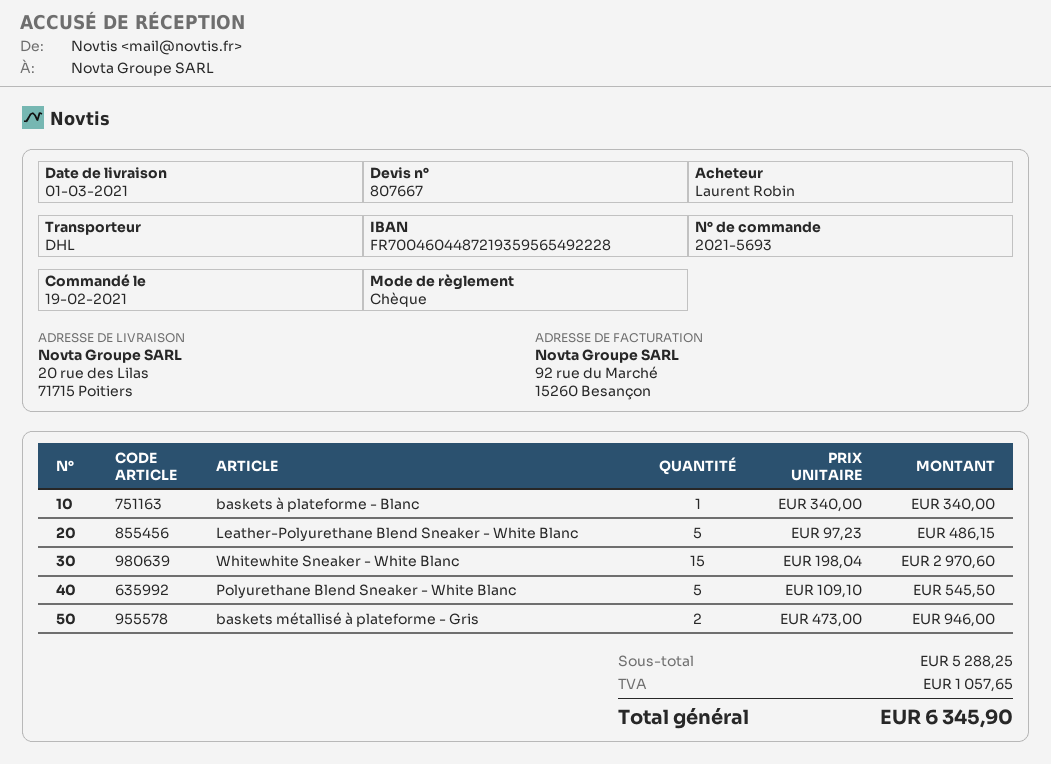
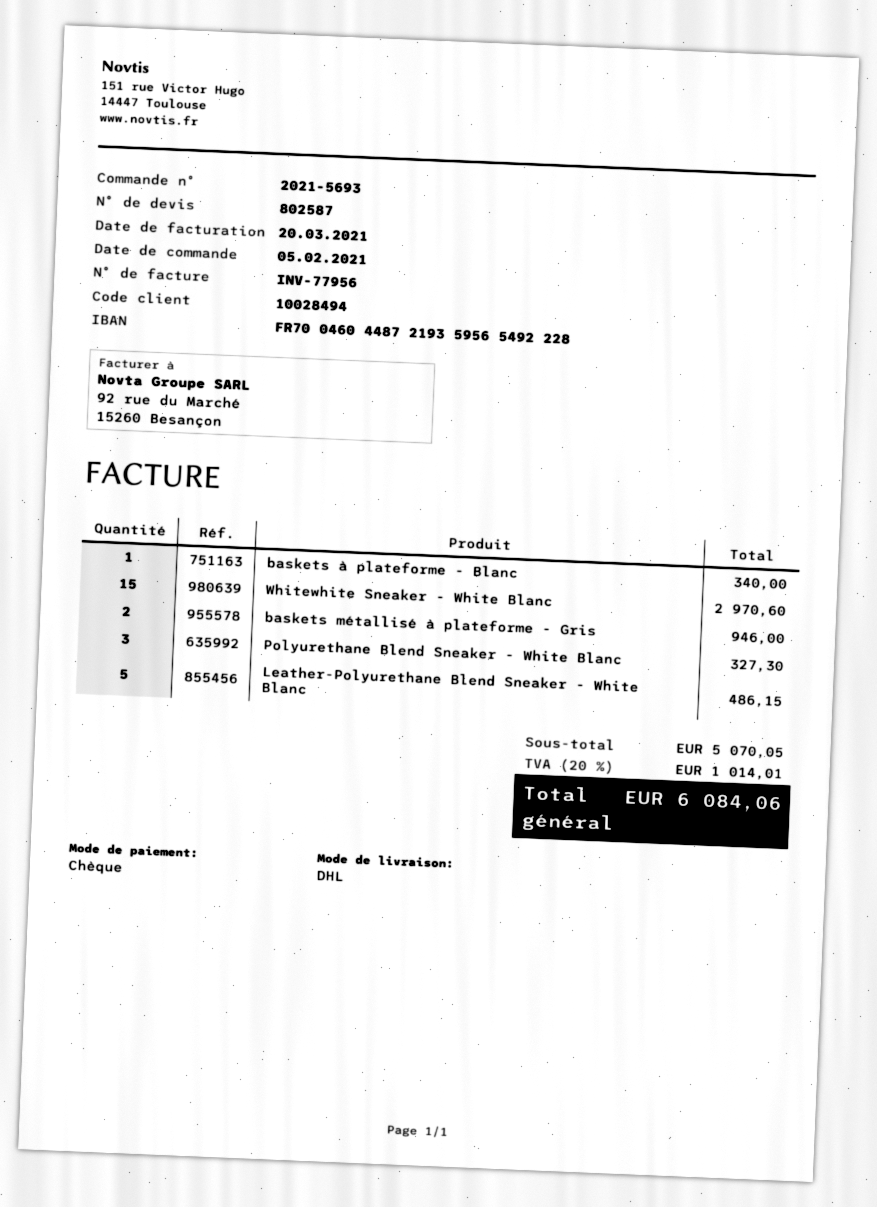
quote number: 807667 -> 802587
order date: 2021-02-19 -> 2021-02-05
Polyurethane Blend Sneaker - White Blanc: 5 for 545.50 -> 3 for 327.30
subtotal: 5288.25 -> 5070.05
tax: 1057.65 -> 1014.01
total: 6345.90 -> 6084.06

